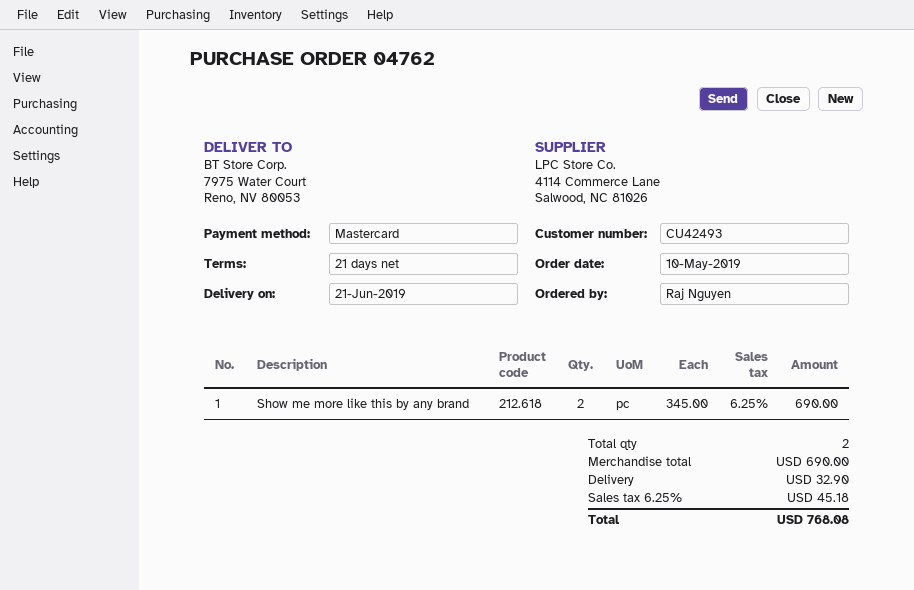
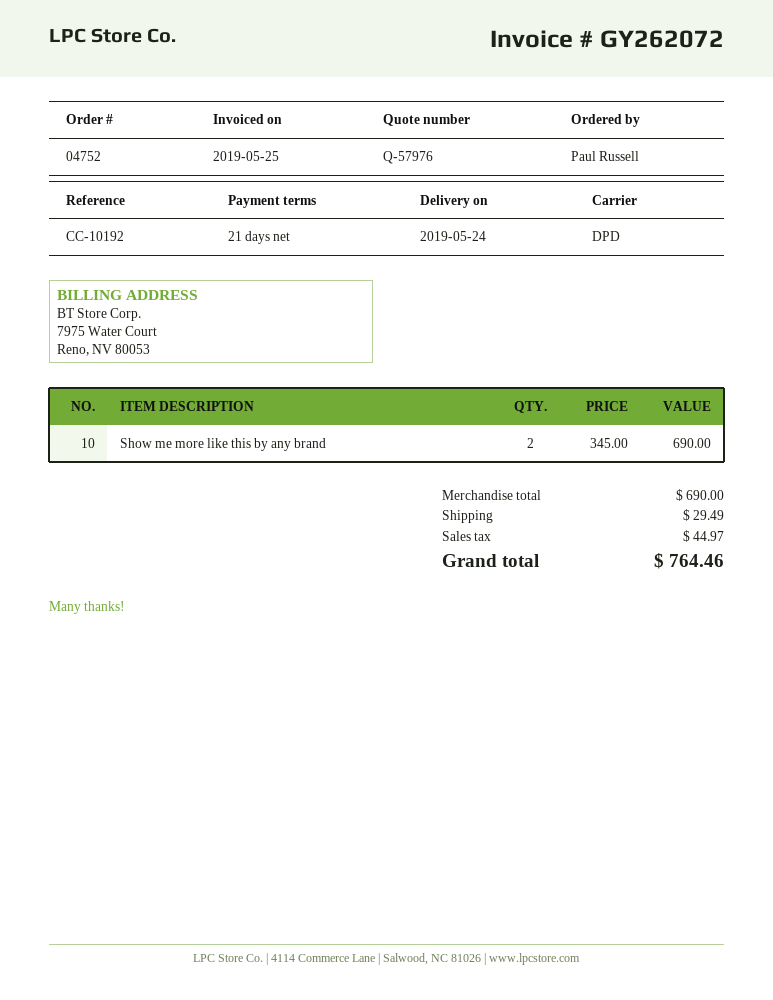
order number: 04762 -> 04752
delivery date: 2019-06-21 -> 2019-05-24
ordered by: Raj Nguyen -> Paul Russell
shipping: 32.90 -> 29.49
tax: 45.18 -> 44.97
total: 768.08 -> 764.46

